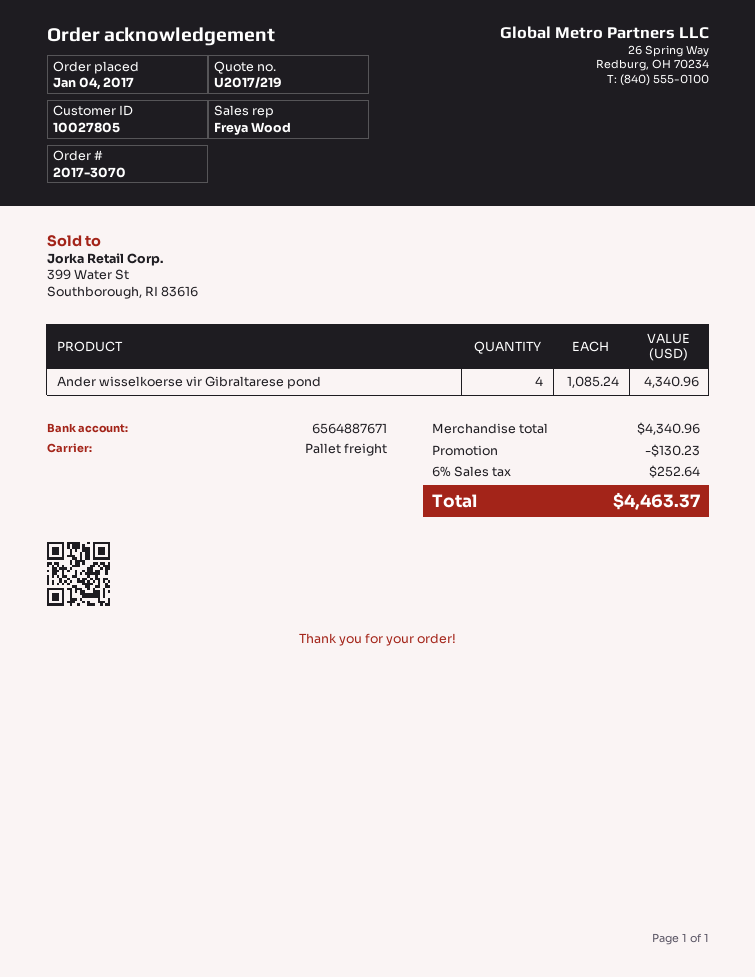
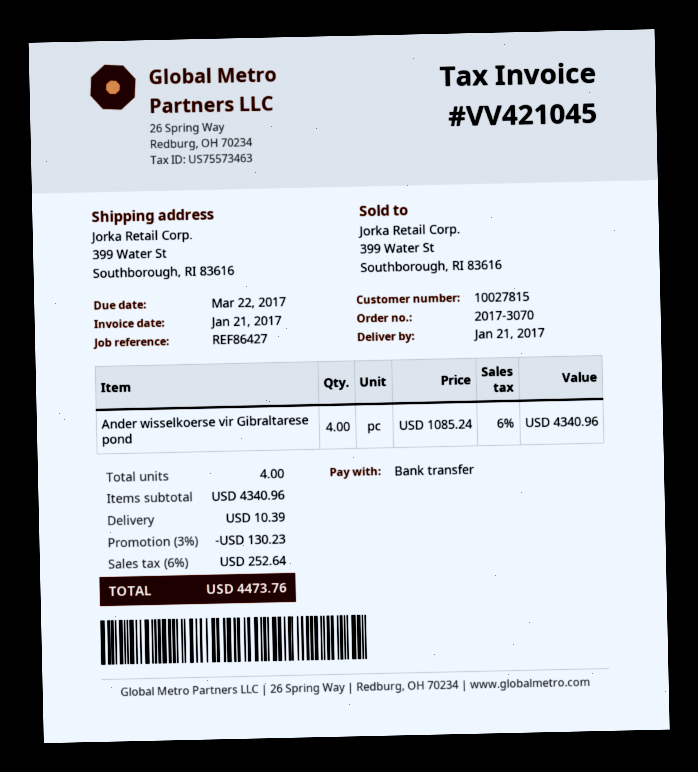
customer number: 10027805 -> 10027815
shipping: none -> 10.39
total: 4463.37 -> 4473.76

